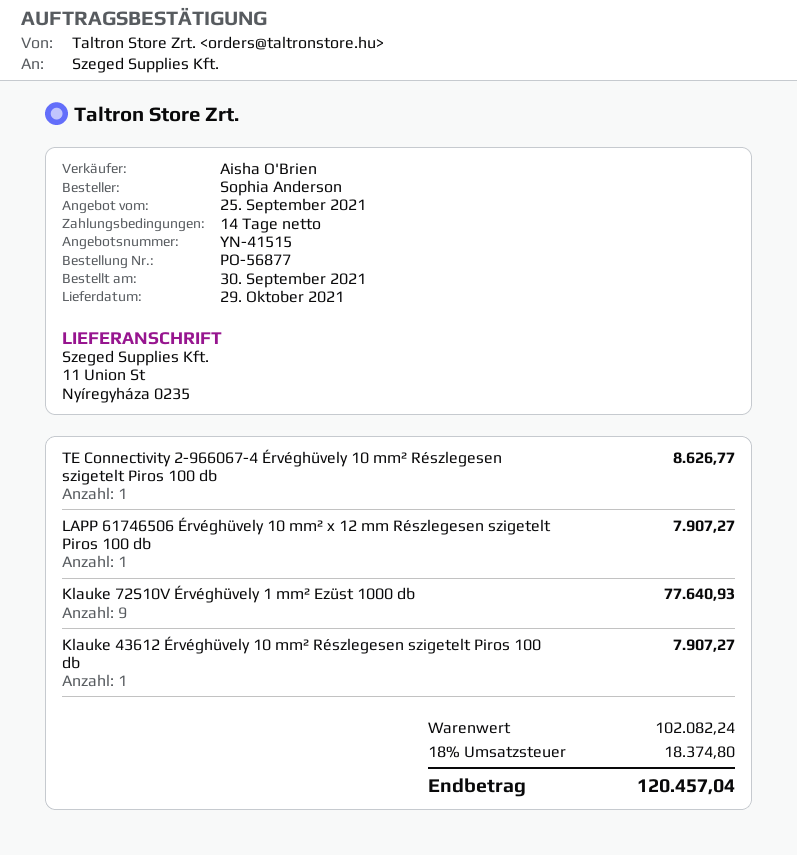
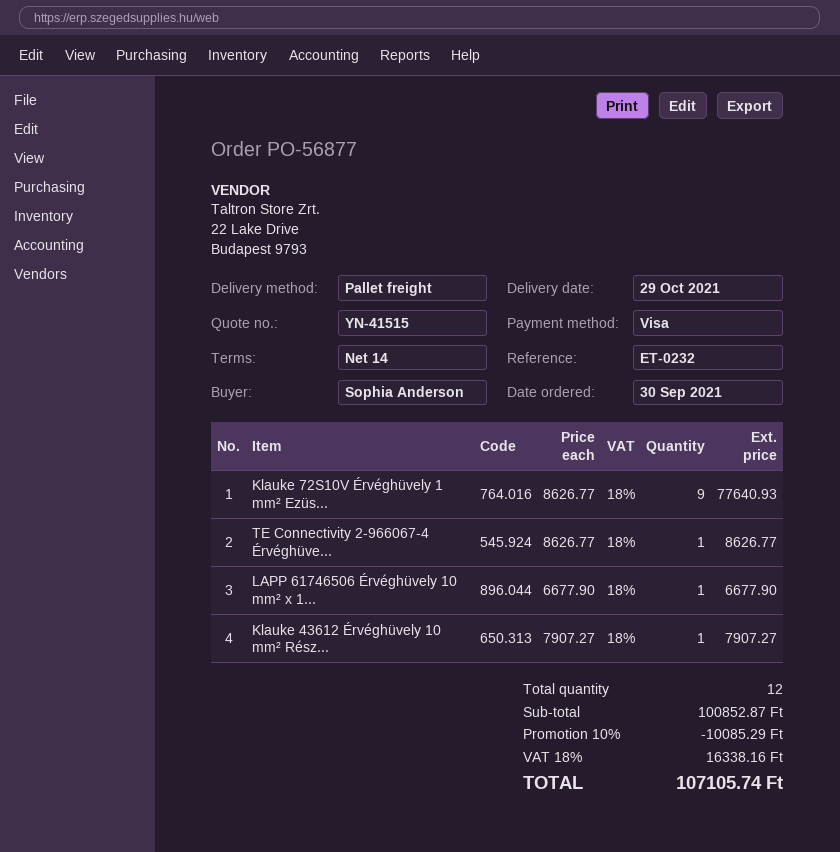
LAPP 61746506 Érvéghüvely 10 mm² x 12 mm Részlegesen szigetelt Piros 100 db: 1 for 7907.27 -> 1 for 6677.90
subtotal: 102082.24 -> 100852.87
discount: none -> 10% = 10085.29
tax: 18% = 18374.80 -> 18% = 16338.16
total: 120457.04 -> 107105.74

